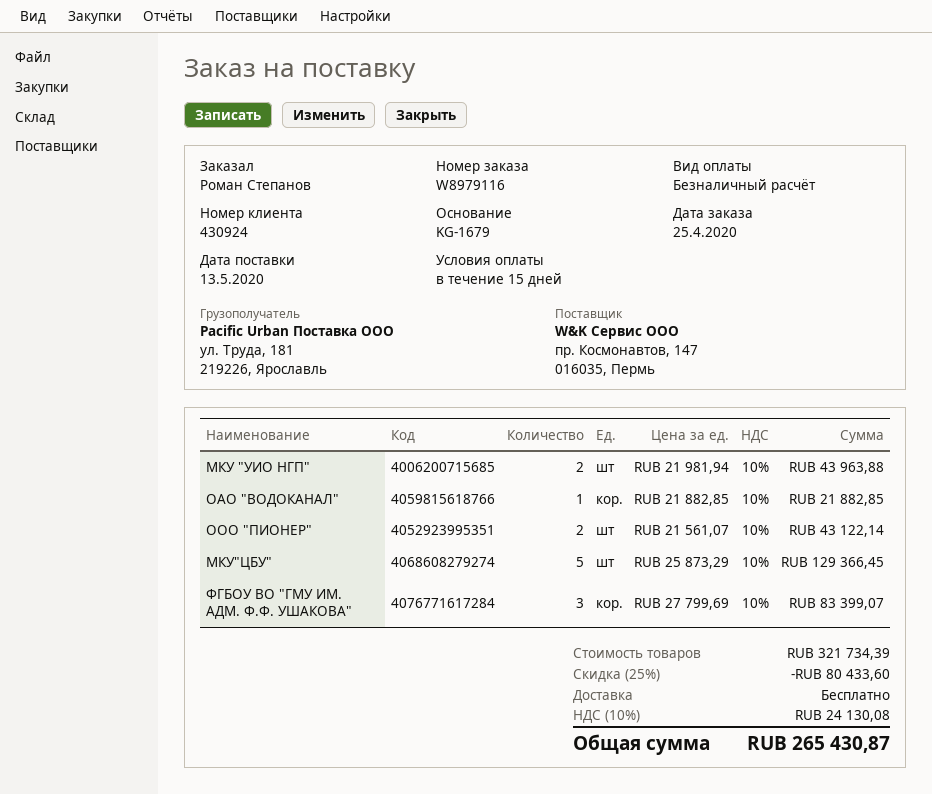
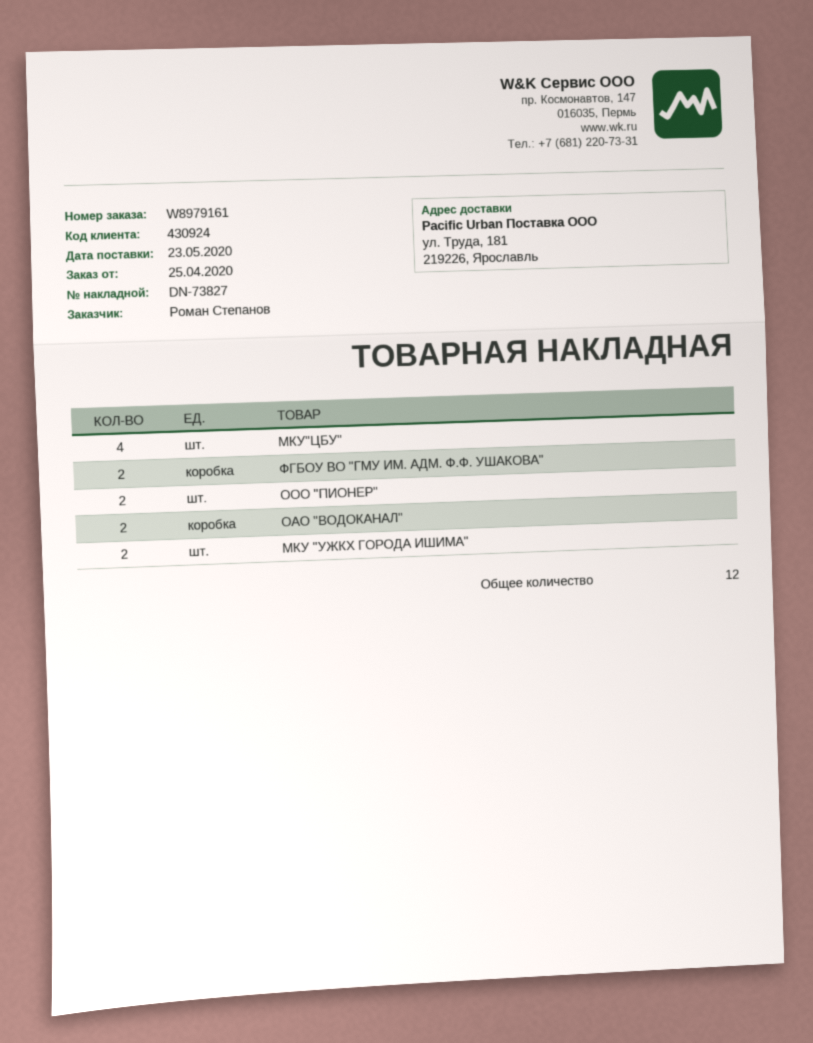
order number: W8979116 -> W8979161
delivery date: 2020-05-13 -> 2020-05-23
МКУ "УИО НГП": 2 -> none
ОАО "ВОДОКАНАЛ": 1 -> 2
МКУ"ЦБУ": 5 -> 4
ФГБОУ ВО "ГМУ ИМ. АДМ. Ф.Ф. УШАКОВА": 3 -> 2
МКУ "УЖКХ ГОРОДА ИШИМА": none -> 2

